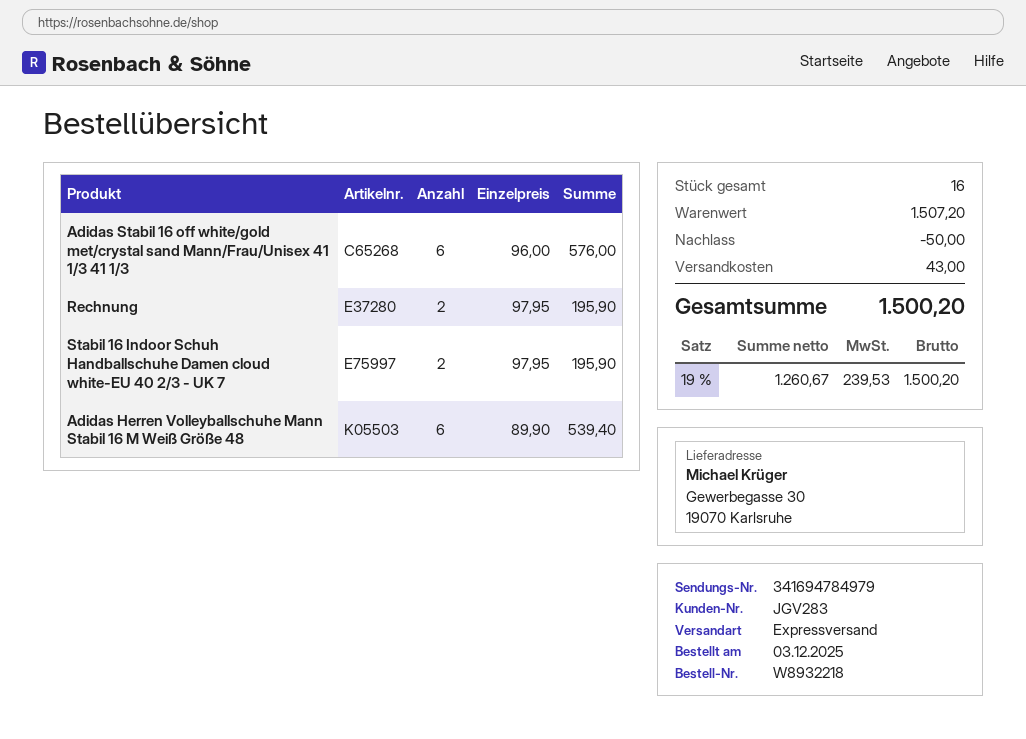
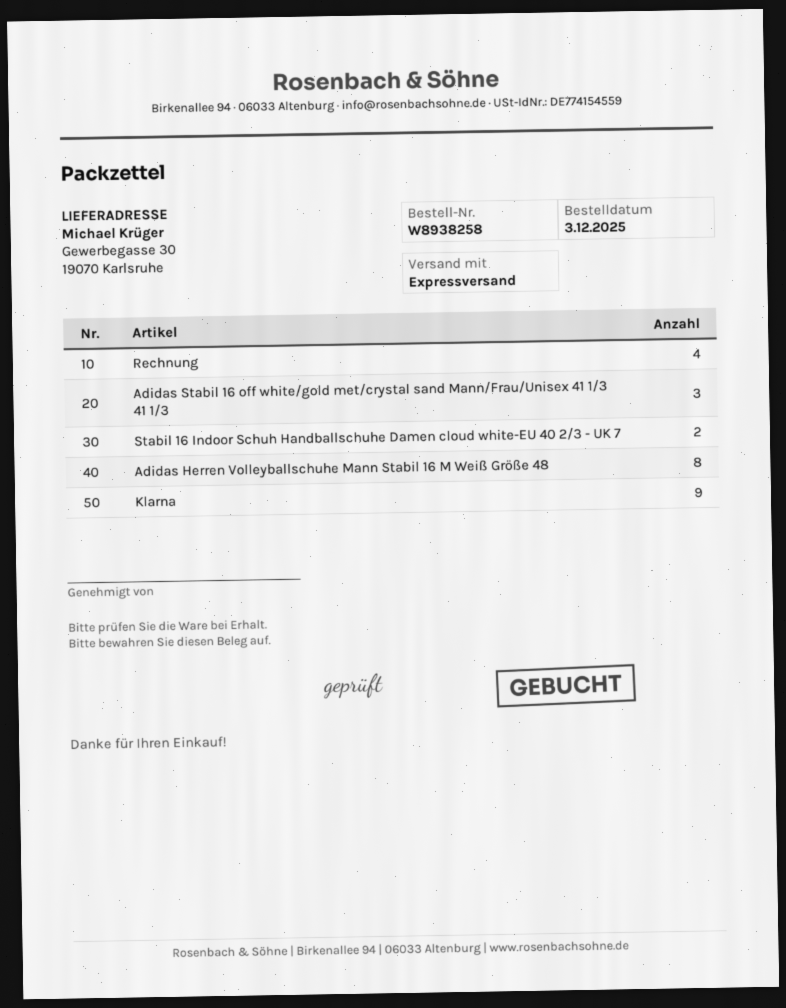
order number: W8932218 -> W8938258
Adidas Stabil 16 off white/gold met/crystal sand Mann/Frau/Unisex 41 1/3 41 1/3: 6 -> 3
Rechnung: 2 -> 4
Adidas Herren Volleyballschuhe Mann Stabil 16 M Weiß Größe 48: 6 -> 8
Klarna: none -> 9

